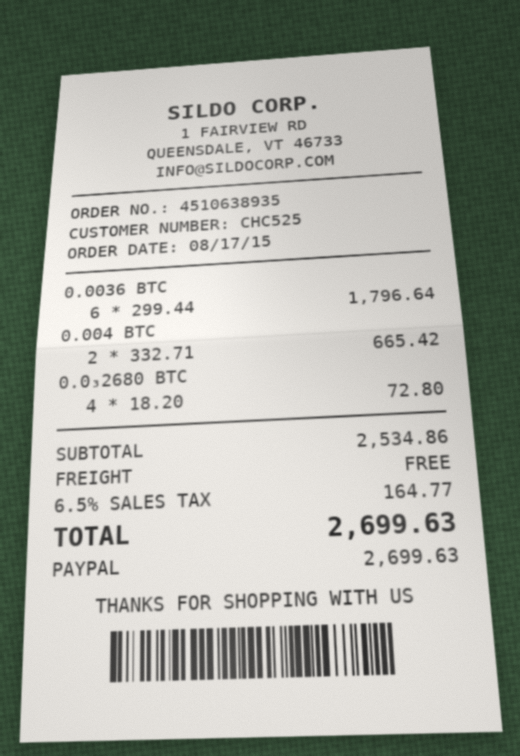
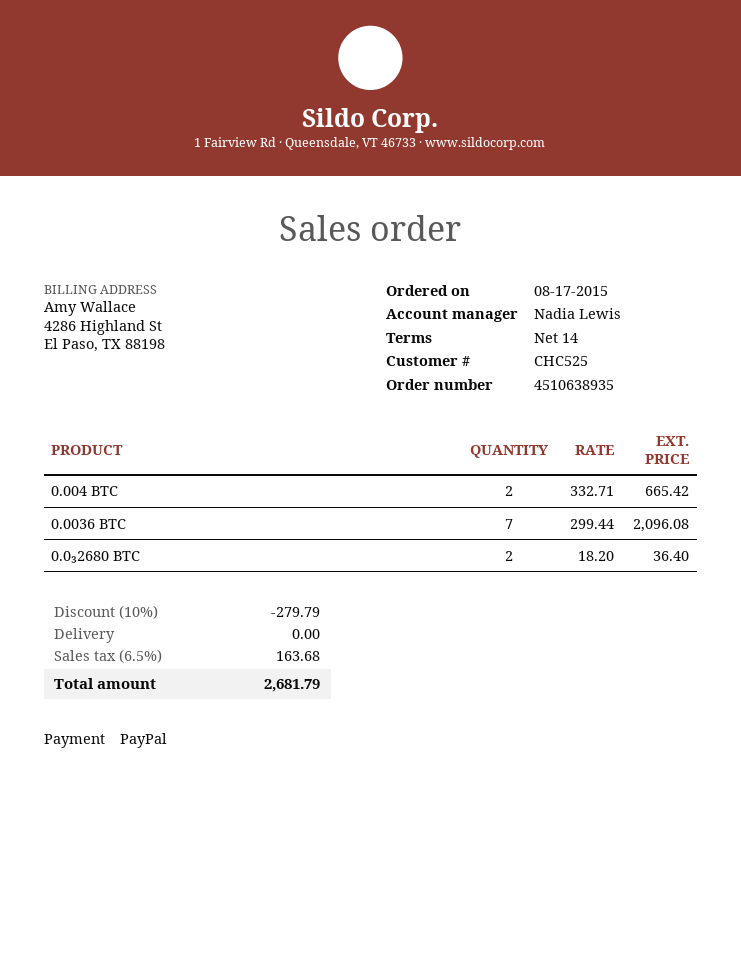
0.0036 BTC: 6 x 299.44 = 1796.64 -> 7 x 299.44 = 2096.08
0.0₃2680 BTC: 4 x 18.20 = 72.80 -> 2 x 18.20 = 36.40
discount: none -> 10% = 279.79
tax: 6.5% = 164.77 -> 6.5% = 163.68
total: 2699.63 -> 2681.79

